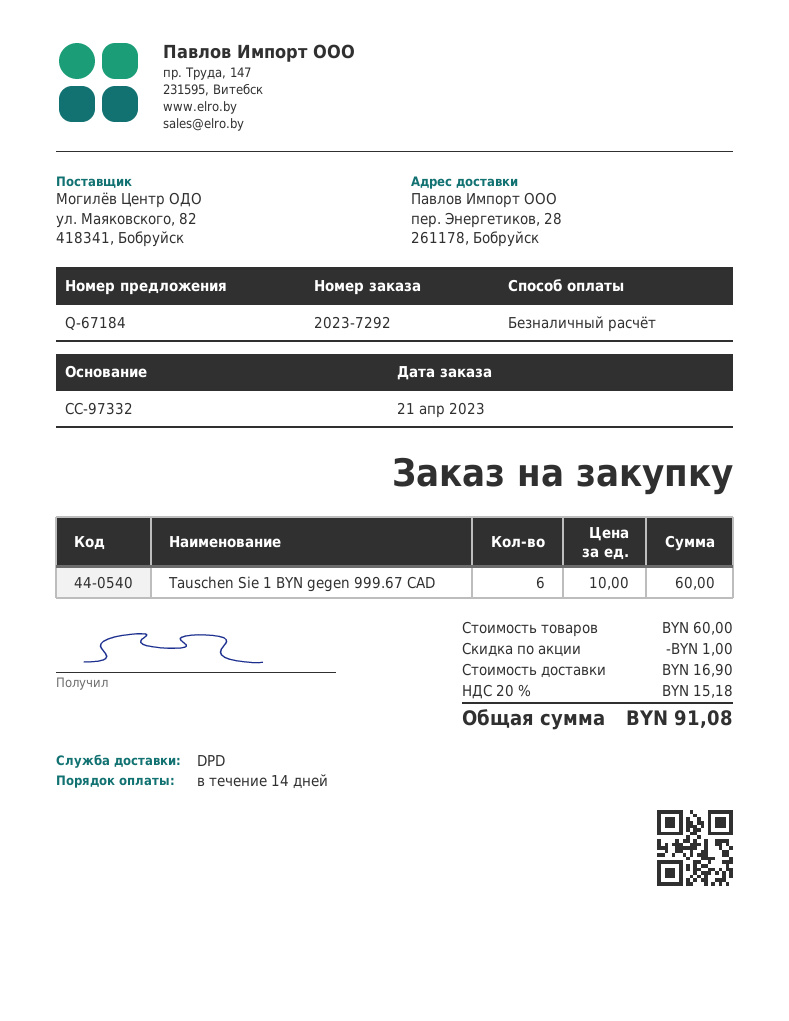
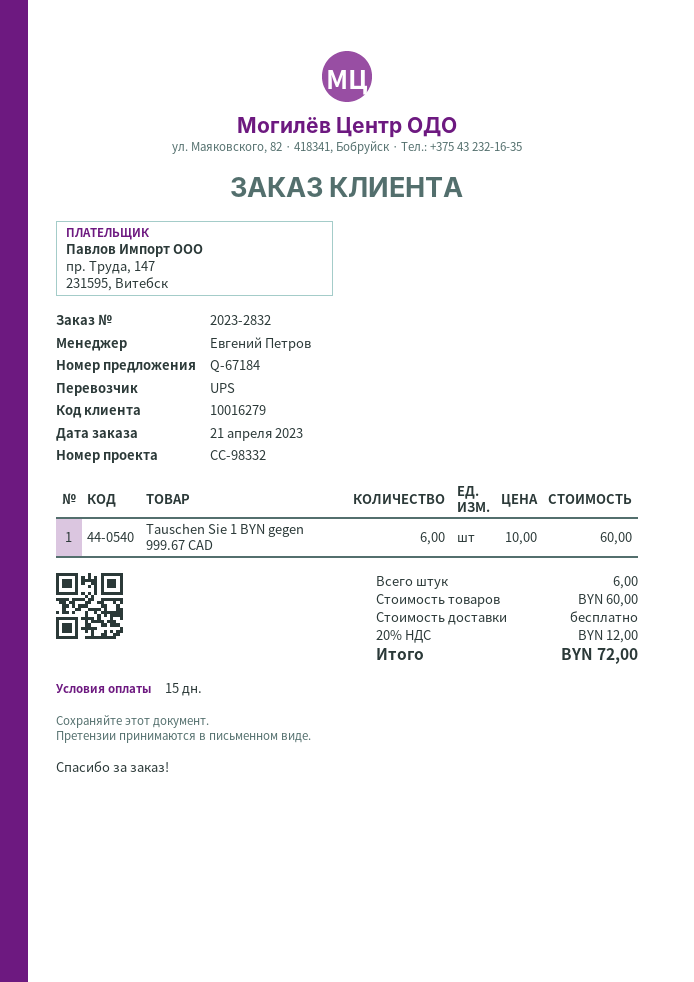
order number: 2023-7292 -> 2023-2832
payment terms: 14 days -> 15 days
reference: CC-97332 -> CC-98332
shipping method: DPD -> UPS
discount: 1.00 -> none
shipping: 16.90 -> 0.00
tax: 20% = 15.18 -> 20% = 12.00
total: 91.08 -> 72.00

